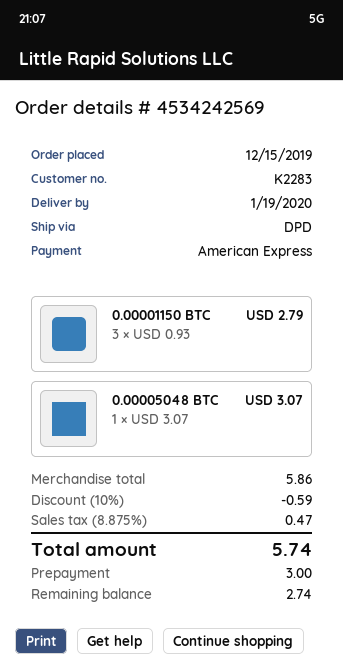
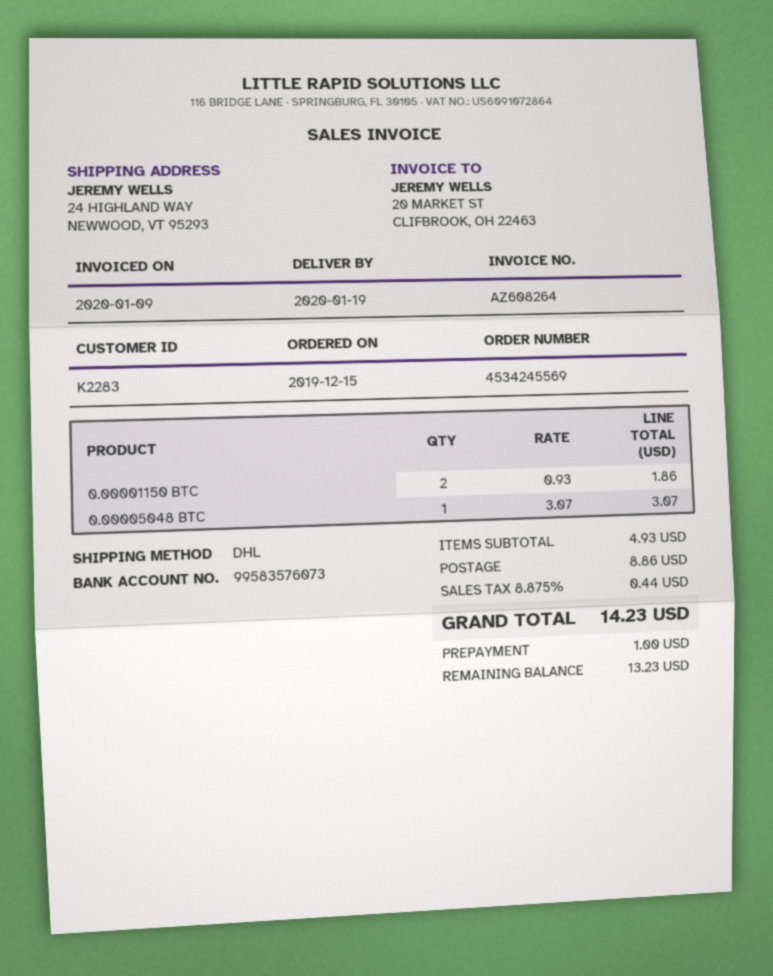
order number: 4534242569 -> 4534245569
shipping method: DPD -> DHL
0.00001150 BTC: 3 x 0.93 = 2.79 -> 2 x 0.93 = 1.86
subtotal: 5.86 -> 4.93
discount: 10% = 0.59 -> none
shipping: none -> 8.86
tax: 8.875% = 0.47 -> 8.875% = 0.44
total: 5.74 -> 14.23
deposit: 3.00 -> 1.00
balance: 2.74 -> 13.23

